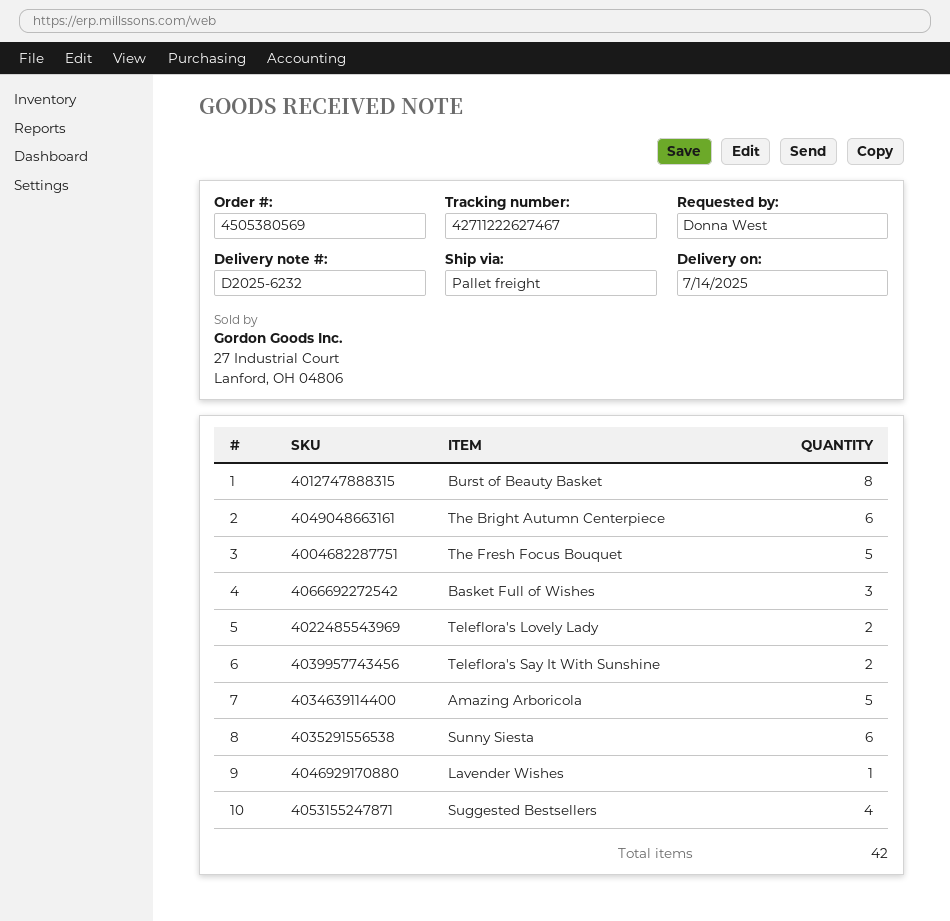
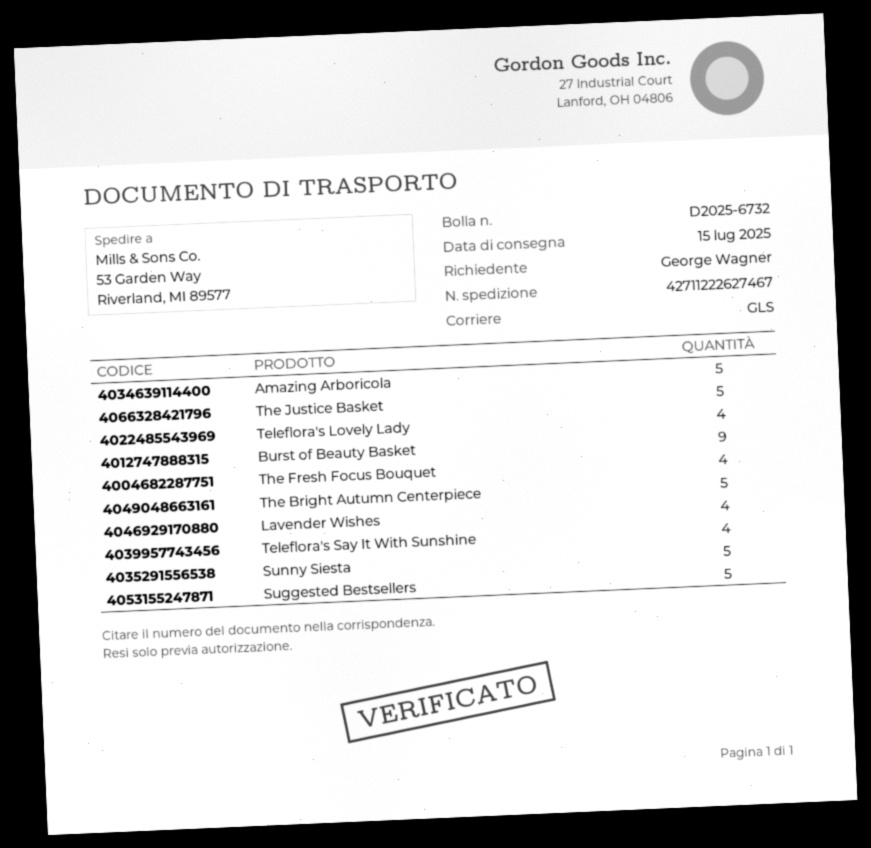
delivery note number: D2025-6232 -> D2025-6732
delivery date: 2025-07-14 -> 2025-07-15
ordered by: Donna West -> George Wagner
shipping method: pallet freight -> GLS
Burst of Beauty Basket: 8 -> 9
The Bright Autumn Centerpiece: 6 -> 5
The Fresh Focus Bouquet: 5 -> 4
Basket Full of Wishes: 3 -> none
Teleflora's Lovely Lady: 2 -> 4
Teleflora's Say It With Sunshine: 2 -> 4
Sunny Siesta: 6 -> 5
Lavender Wishes: 1 -> 4
Suggested Bestsellers: 4 -> 5
The Justice Basket: none -> 5

